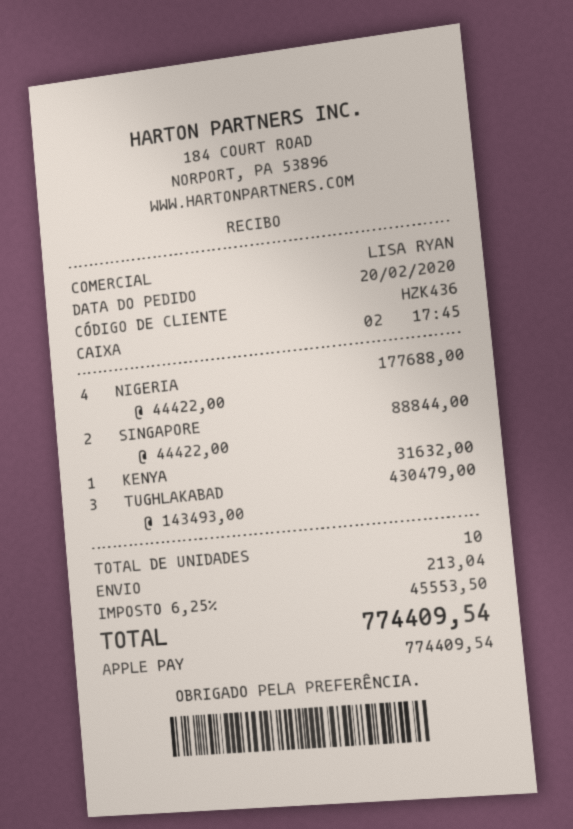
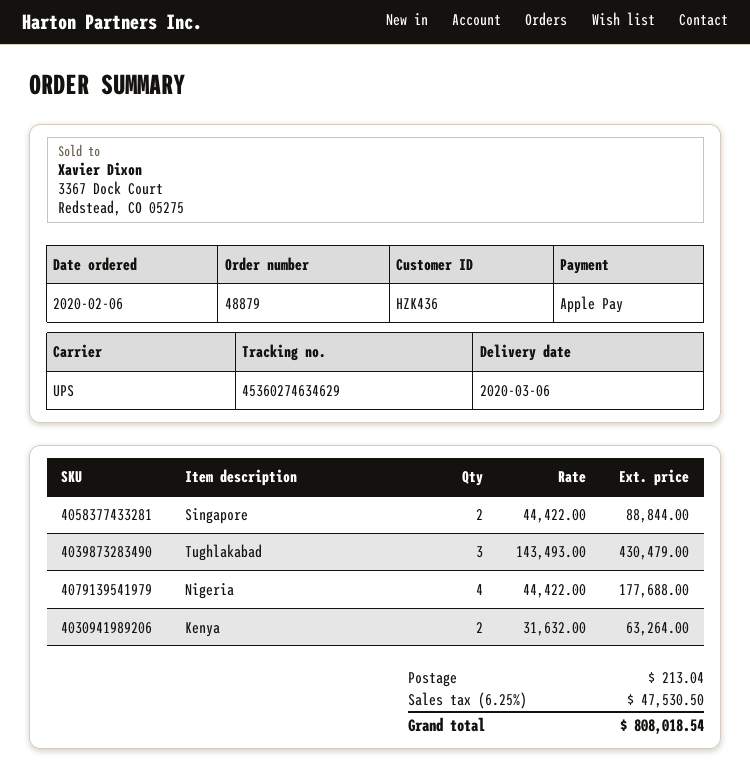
order date: 2020-02-20 -> 2020-02-06
KENYA: 1 x 31632.00 = 31632.00 -> 2 x 31632.00 = 63264.00
tax: 6.25% = 45553.50 -> 6.25% = 47530.50
total: 774409.54 -> 808018.54

